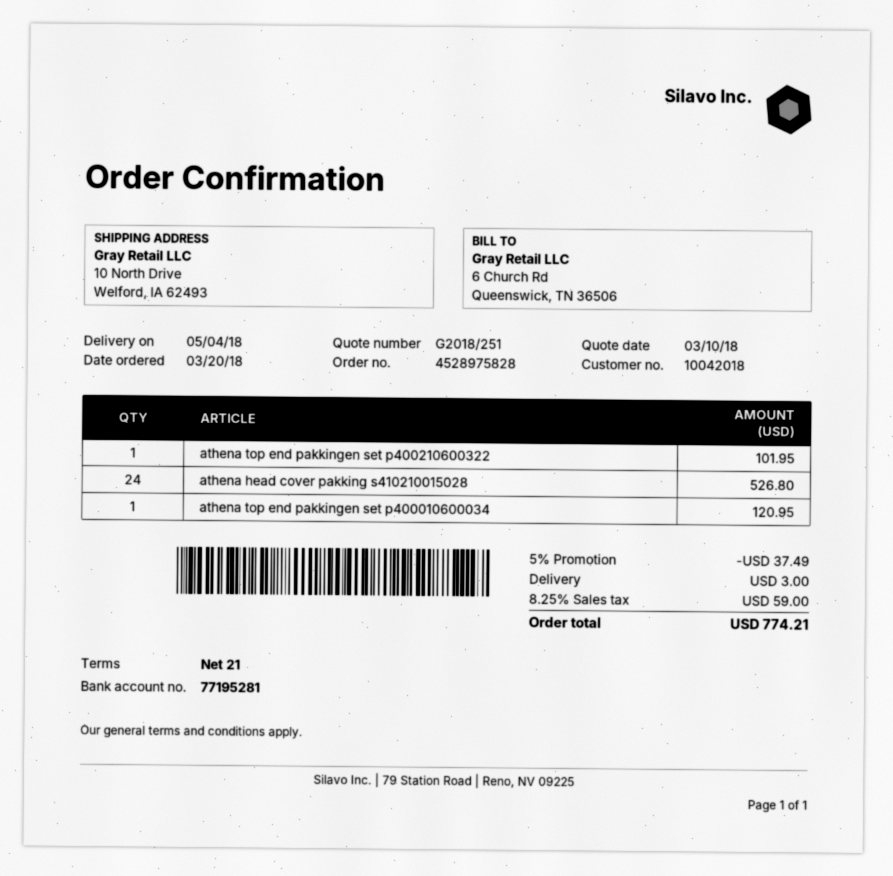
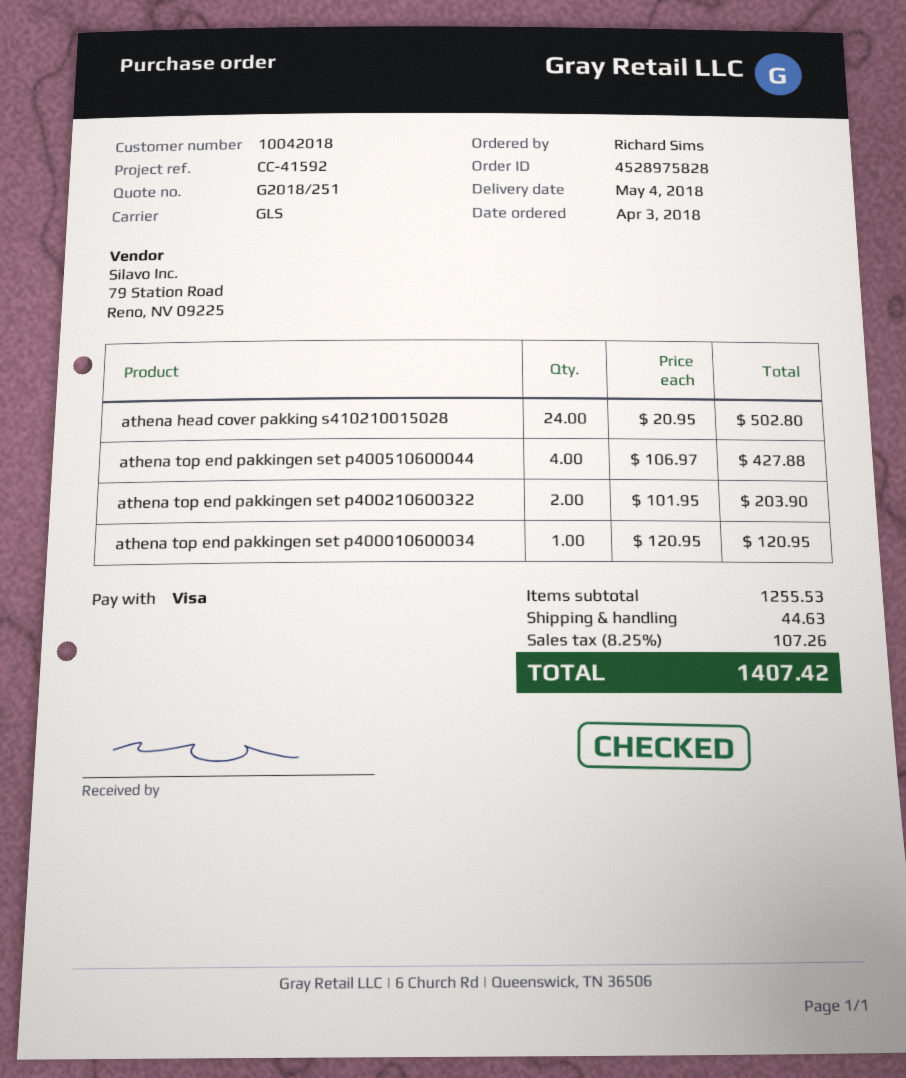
order date: 2018-03-20 -> 2018-04-03
athena top end pakkingen set p400210600322: 1 for 101.95 -> 2 for 203.90
athena head cover pakking s410210015028: 24 for 526.80 -> 24 for 502.80
athena top end pakkingen set p400510600044: none -> 4 for 427.88
discount: 5% = 37.49 -> none
shipping: 3.00 -> 44.63
tax: 8.25% = 59.00 -> 8.25% = 107.26
total: 774.21 -> 1407.42

